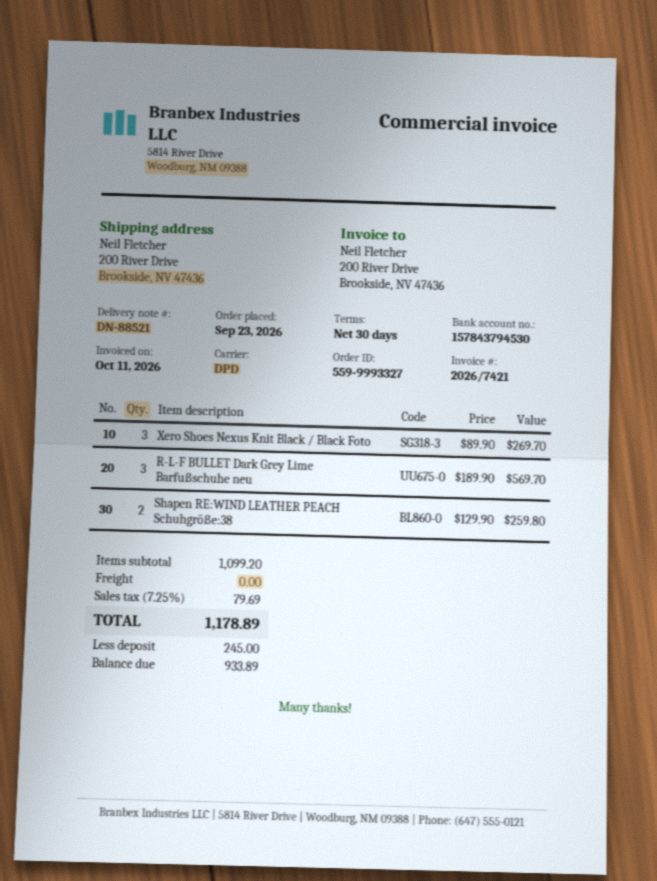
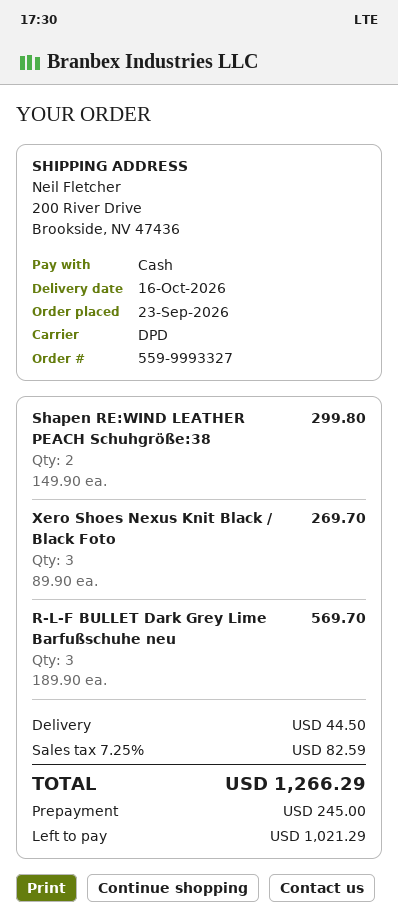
Shapen RE:WIND LEATHER PEACH Schuhgröße:38: 2 x 129.90 = 259.80 -> 2 x 149.90 = 299.80
shipping: 0.00 -> 44.50
tax: 7.25% = 79.69 -> 7.25% = 82.59
total: 1178.89 -> 1266.29
balance: 933.89 -> 1021.29

